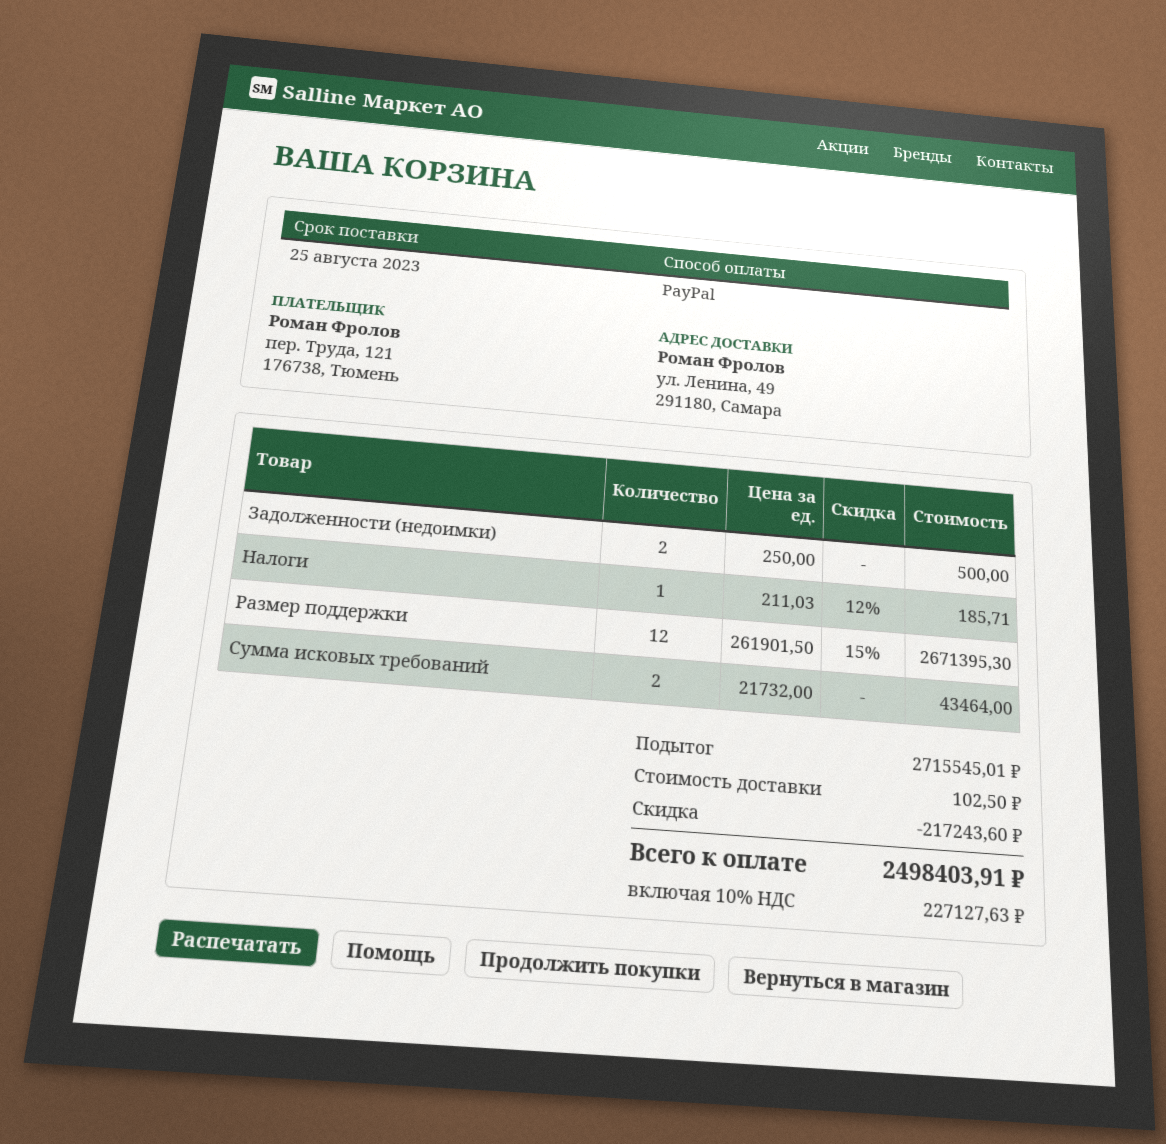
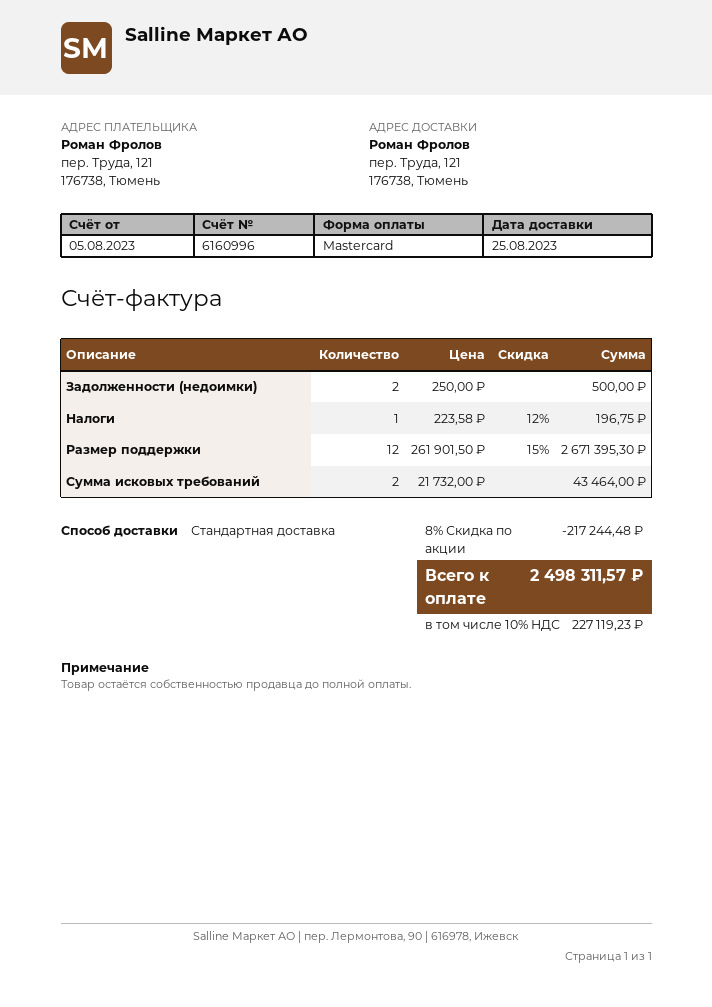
payment method: PayPal -> Mastercard
ship to: ул. Ленина, 49, 291180, Самара -> пер. Труда, 121, 176738, Тюмень
Налоги: 1 x 211.03 - 12% = 185.71 -> 1 x 223.58 - 12% = 196.75
discount: 217243.60 -> 217244.48
shipping: 102.50 -> none
tax: 10% = 227127.63 -> 10% = 227119.23
total: 2498403.91 -> 2498311.57

